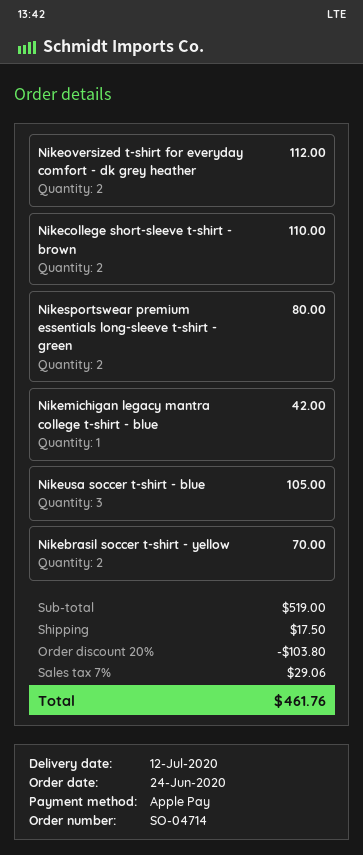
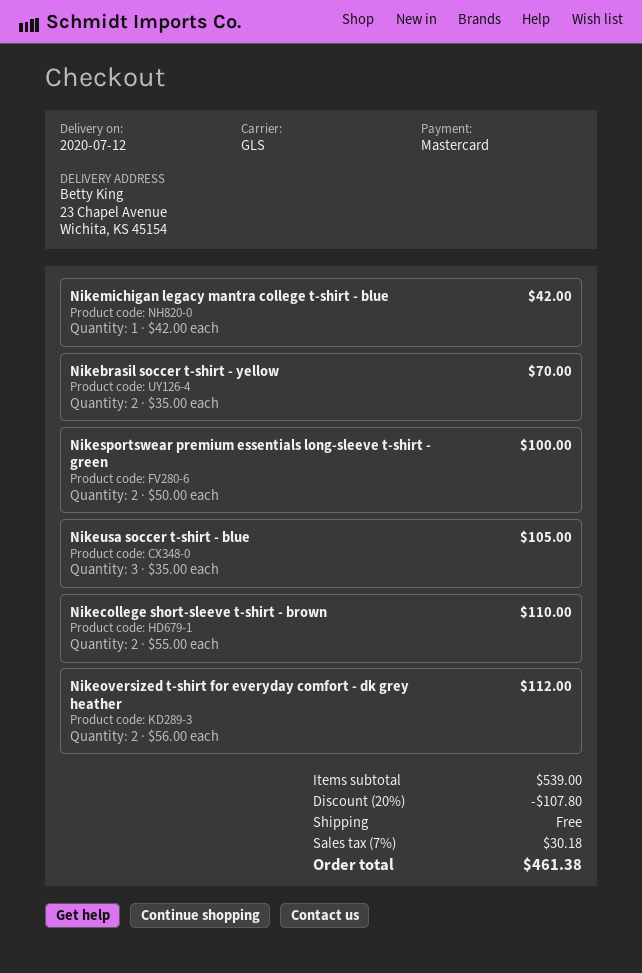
payment method: Apple Pay -> Mastercard
Nikesportswear premium essentials long-sleeve t-shirt - green: 2 for 80.00 -> 2 for 100.00
subtotal: 519.00 -> 539.00
discount: 20% = 103.80 -> 20% = 107.80
shipping: 17.50 -> 0.00
tax: 7% = 29.06 -> 7% = 30.18
total: 461.76 -> 461.38

